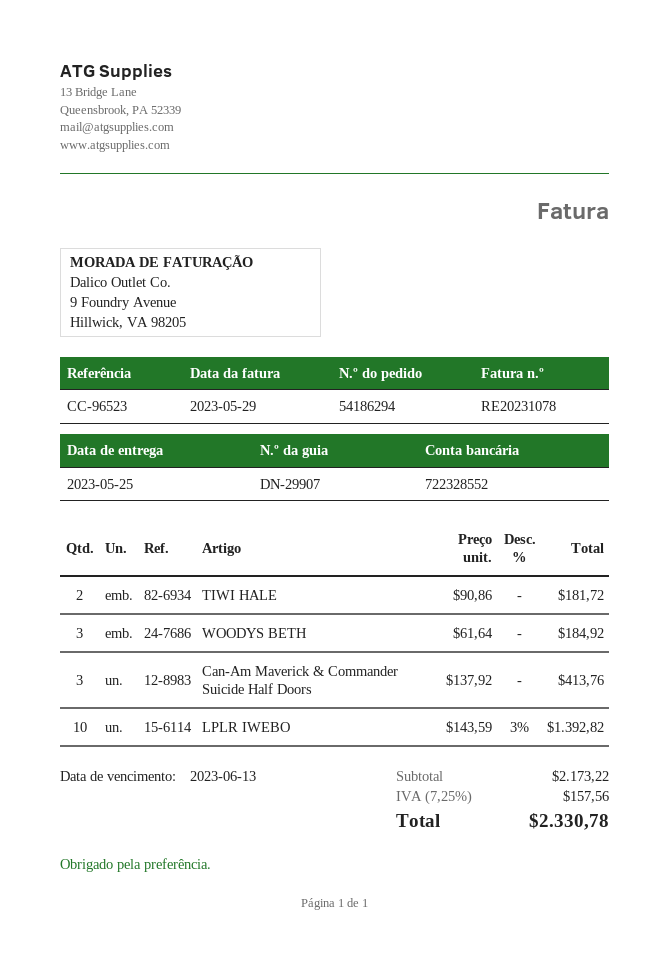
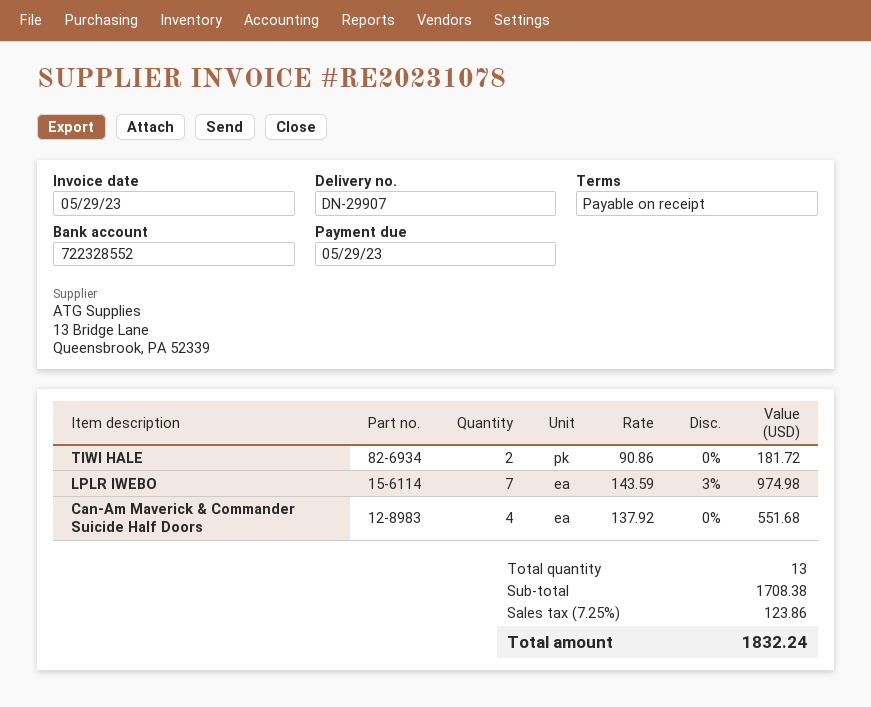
due date: 2023-06-13 -> 2023-05-29
WOODYS BETH: 3 x 61.64 = 184.92 -> none
Can-Am Maverick & Commander Suicide Half Doors: 3 x 137.92 = 413.76 -> 4 x 137.92 = 551.68
LPLR IWEBO: 10 x 143.59 - 3% = 1392.82 -> 7 x 143.59 - 3% = 974.98
subtotal: 2173.22 -> 1708.38
tax: 7.25% = 157.56 -> 7.25% = 123.86
total: 2330.78 -> 1832.24

